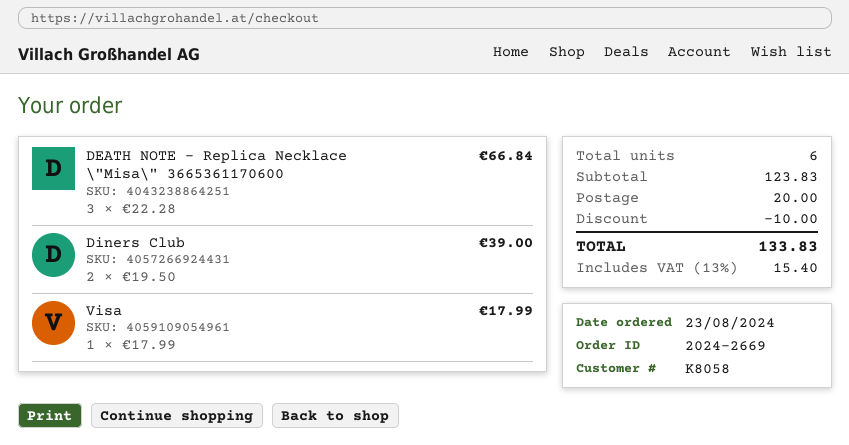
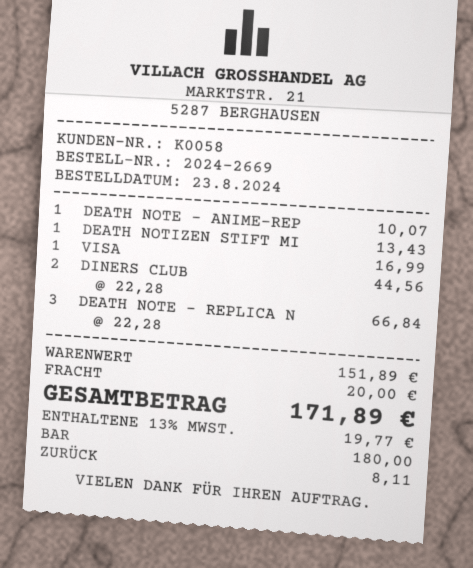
customer number: K8058 -> K0058
Diners Club: 2 x 19.50 = 39.00 -> 2 x 22.28 = 44.56
Visa: 1 x 17.99 = 17.99 -> 1 x 16.99 = 16.99
DEATH NOTE - ANIME-REP: none -> 1 x 10.07 = 10.07
DEATH NOTIZEN STIFT MI: none -> 1 x 13.43 = 13.43
subtotal: 123.83 -> 151.89
discount: 10.00 -> none
tax: 13% = 15.40 -> 13% = 19.77
total: 133.83 -> 171.89

